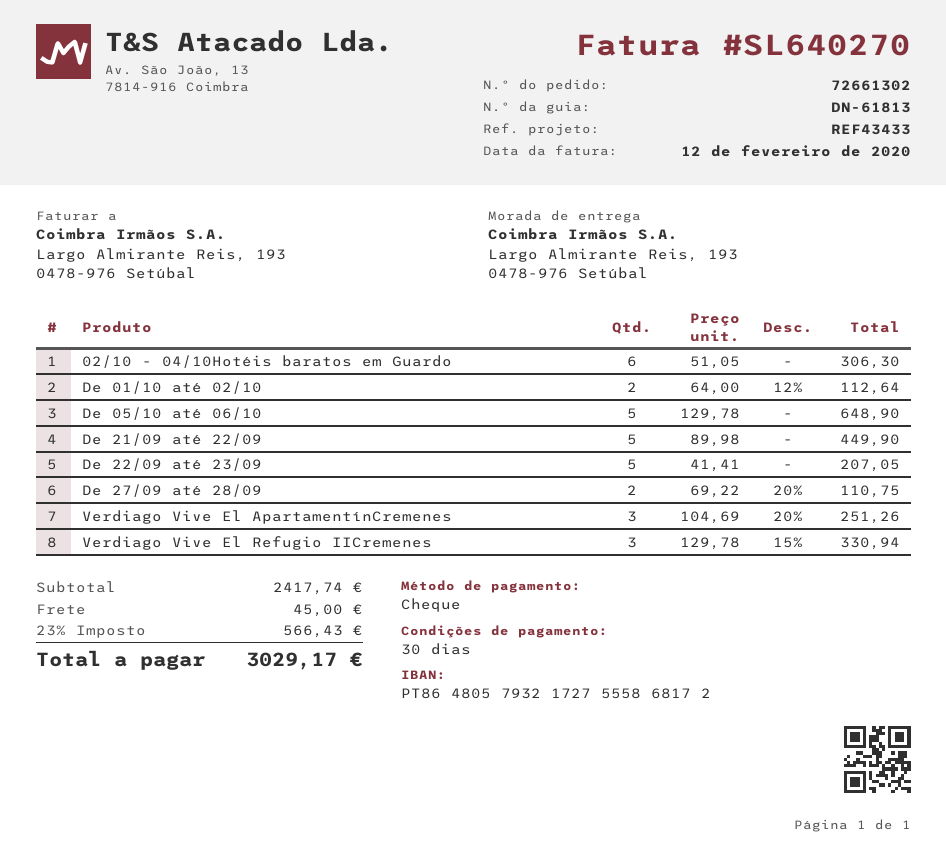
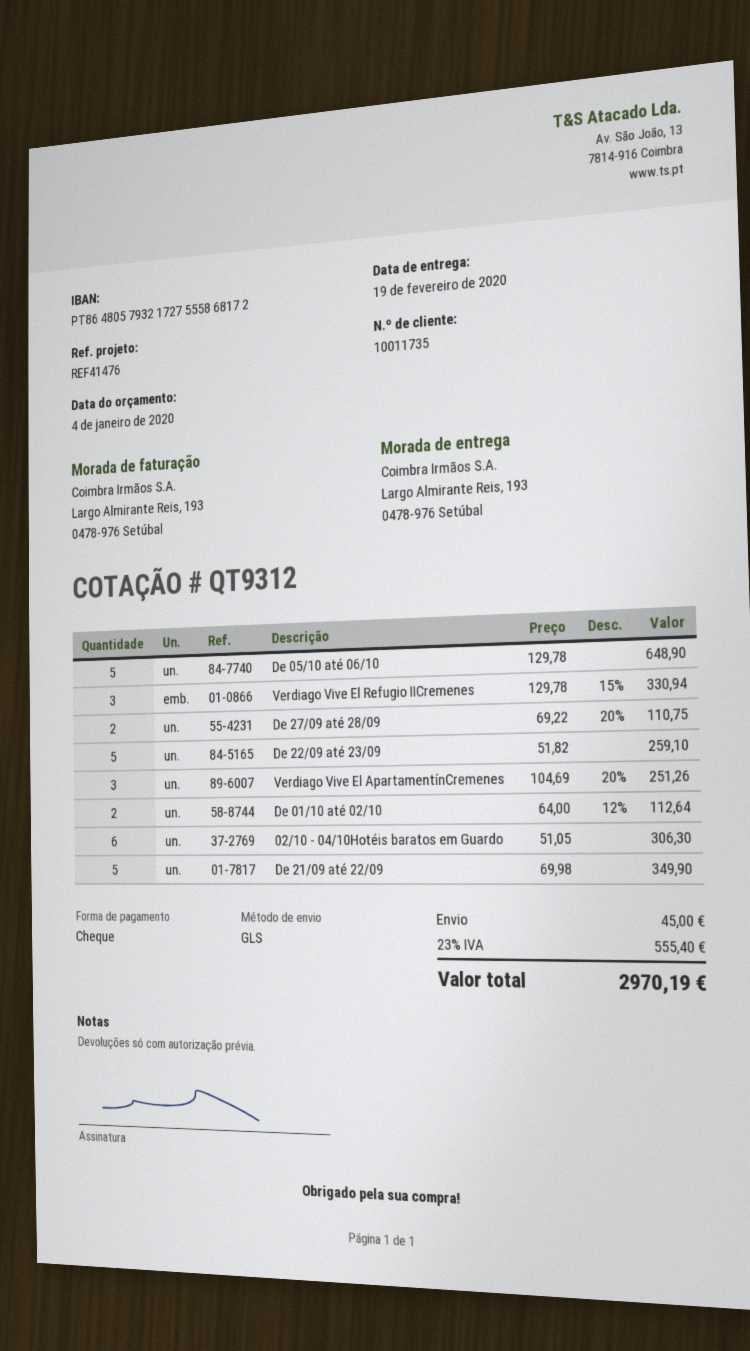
reference: REF43433 -> REF41476
De 21/09 até 22/09: 5 x 89.98 = 449.90 -> 5 x 69.98 = 349.90
De 22/09 até 23/09: 5 x 41.41 = 207.05 -> 5 x 51.82 = 259.10
tax: 23% = 566.43 -> 23% = 555.40
total: 3029.17 -> 2970.19

